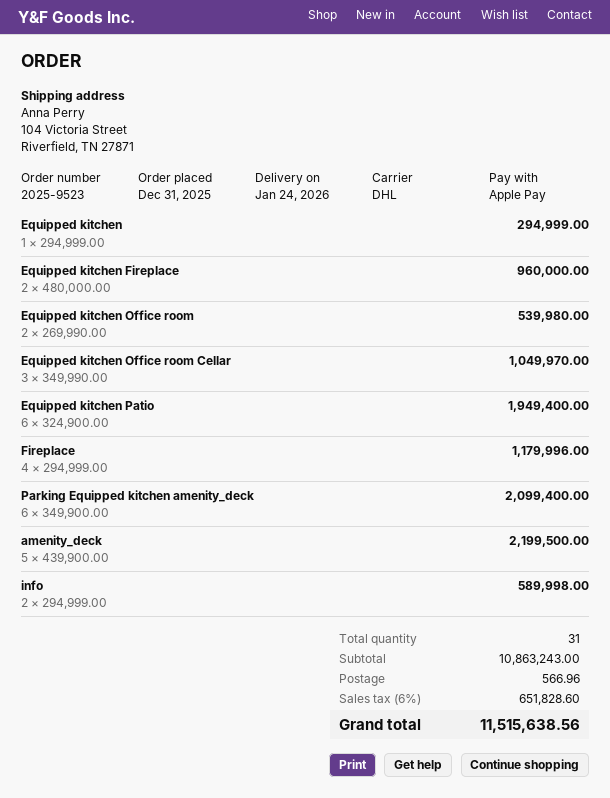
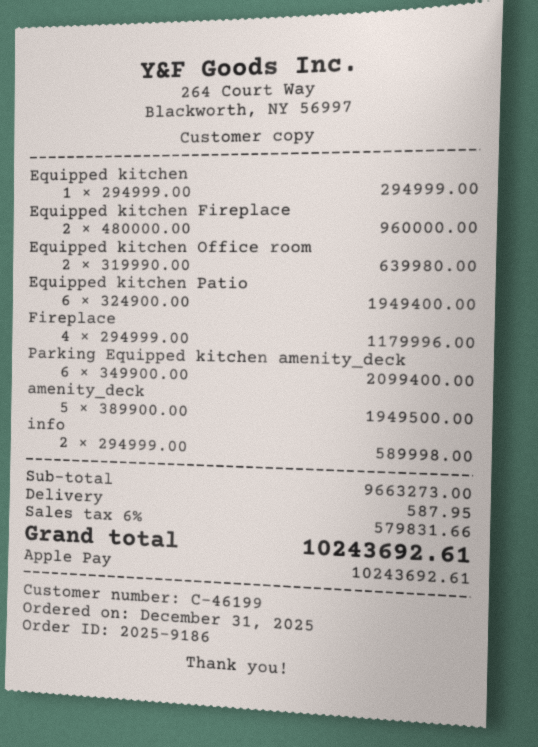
order number: 2025-9523 -> 2025-9186
Equipped kitchen Office room: 2 x 269990.00 = 539980.00 -> 2 x 319990.00 = 639980.00
Equipped kitchen Office room Cellar: 3 x 349990.00 = 1049970.00 -> none
amenity_deck: 5 x 439900.00 = 2199500.00 -> 5 x 389900.00 = 1949500.00
subtotal: 10863243.00 -> 9663273.00
shipping: 566.96 -> 587.95
tax: 6% = 651828.60 -> 6% = 579831.66
total: 11515638.56 -> 10243692.61

